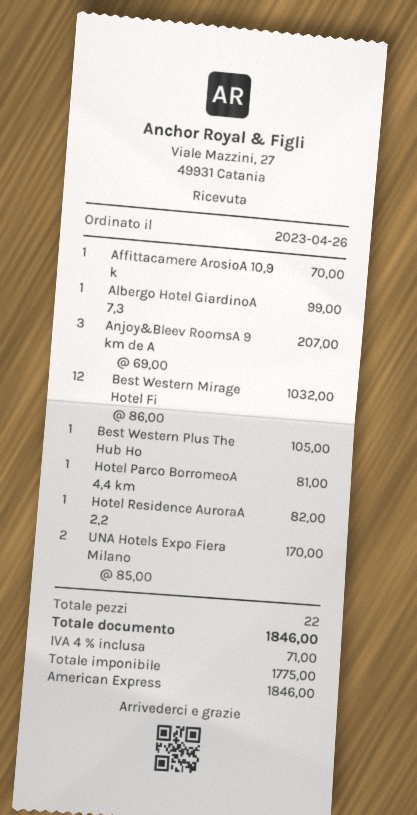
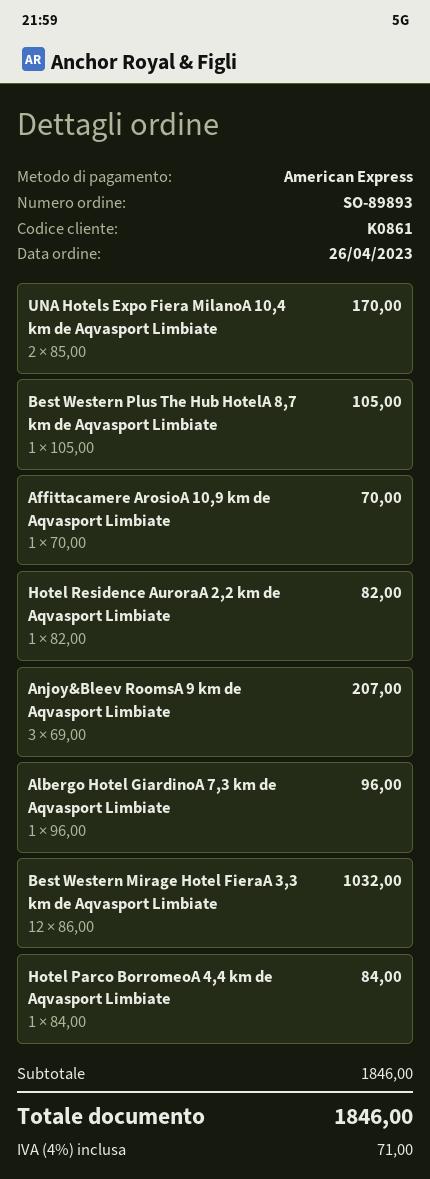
Albergo Hotel GiardinoA 7,3: 1 x 99.00 = 99.00 -> 1 x 96.00 = 96.00
Hotel Parco BorromeoA 4,4 km: 1 x 81.00 = 81.00 -> 1 x 84.00 = 84.00

